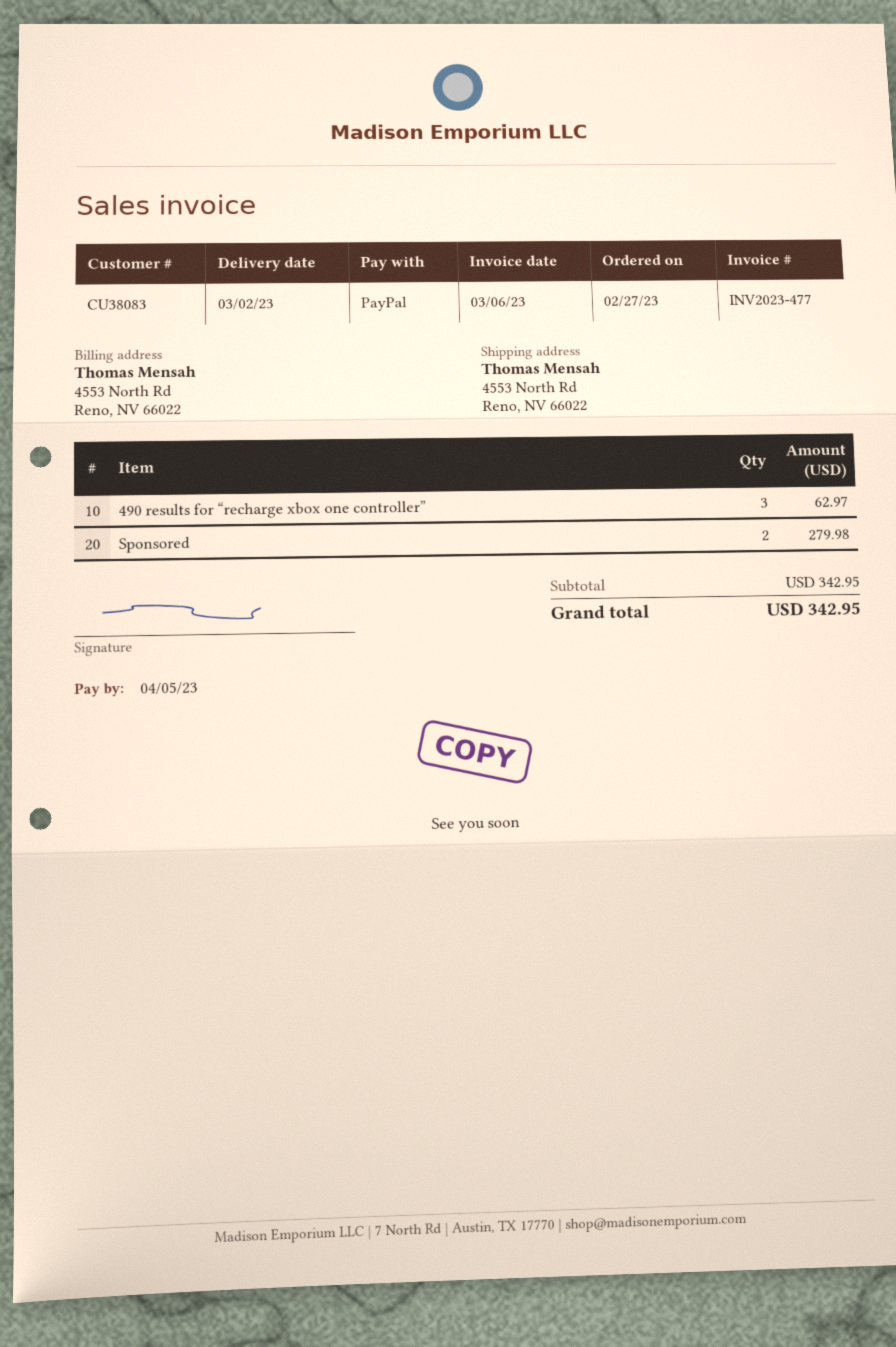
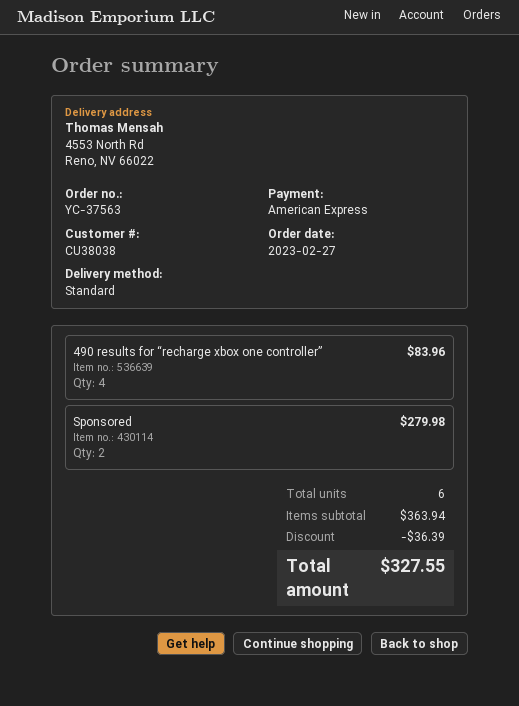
customer number: CU38083 -> CU38038
payment method: PayPal -> American Express
490 results for “recharge xbox one controller”: 3 for 62.97 -> 4 for 83.96
subtotal: 342.95 -> 363.94
discount: none -> 36.39
total: 342.95 -> 327.55

